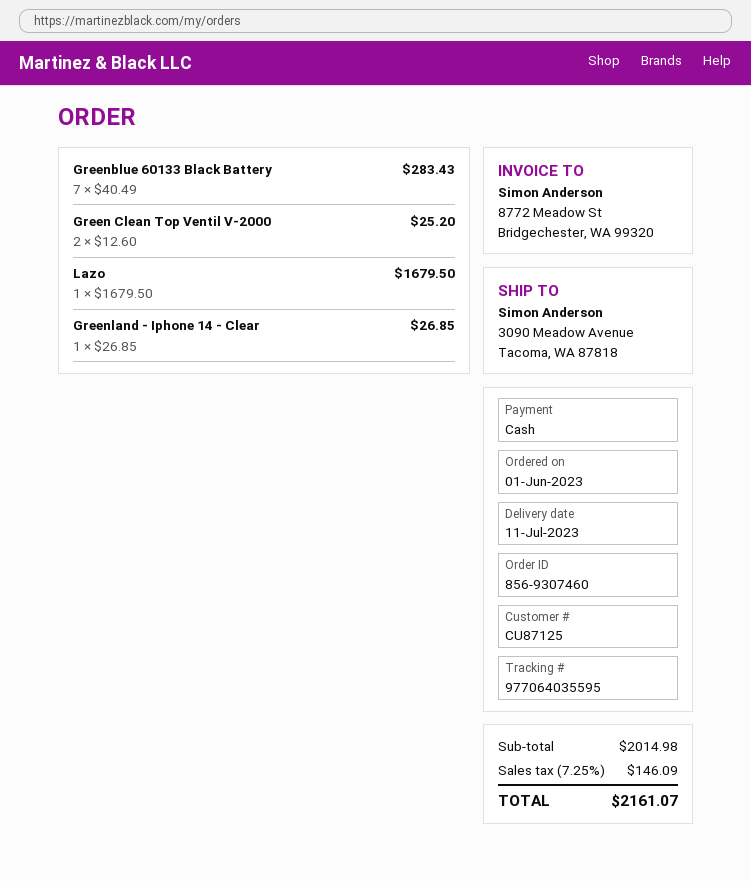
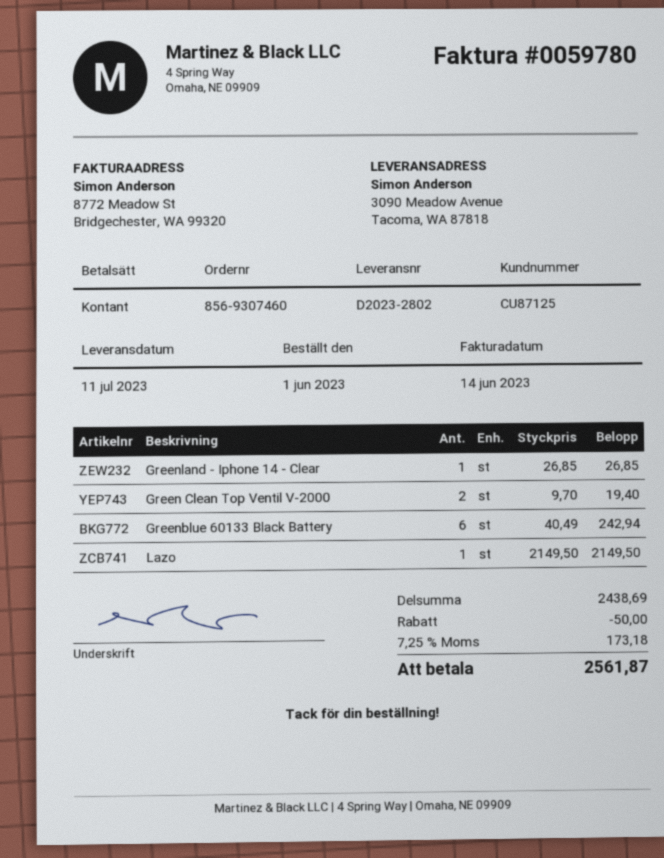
Greenblue 60133 Black Battery: 7 x 40.49 = 283.43 -> 6 x 40.49 = 242.94
Green Clean Top Ventil V-2000: 2 x 12.60 = 25.20 -> 2 x 9.70 = 19.40
Lazo: 1 x 1679.50 = 1679.50 -> 1 x 2149.50 = 2149.50
subtotal: 2014.98 -> 2438.69
discount: none -> 50.00
tax: 7.25% = 146.09 -> 7.25% = 173.18
total: 2161.07 -> 2561.87

